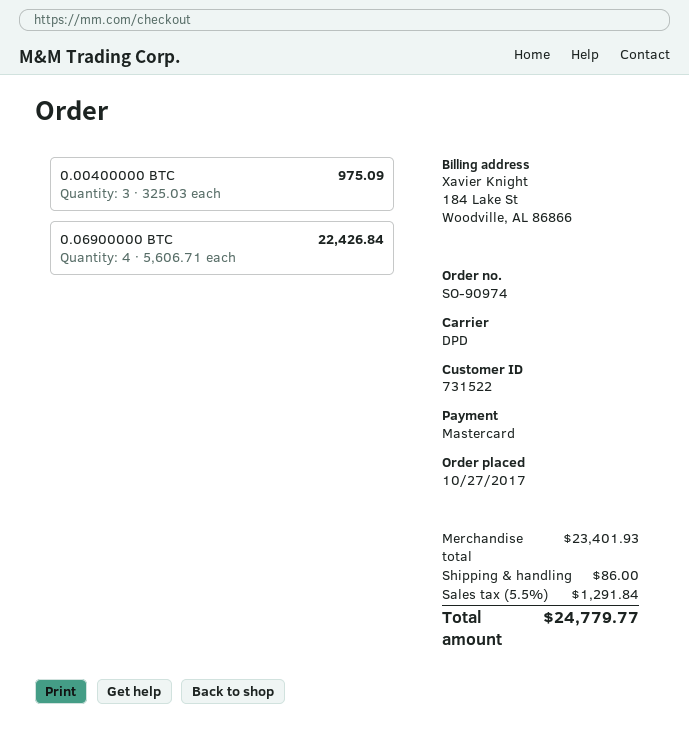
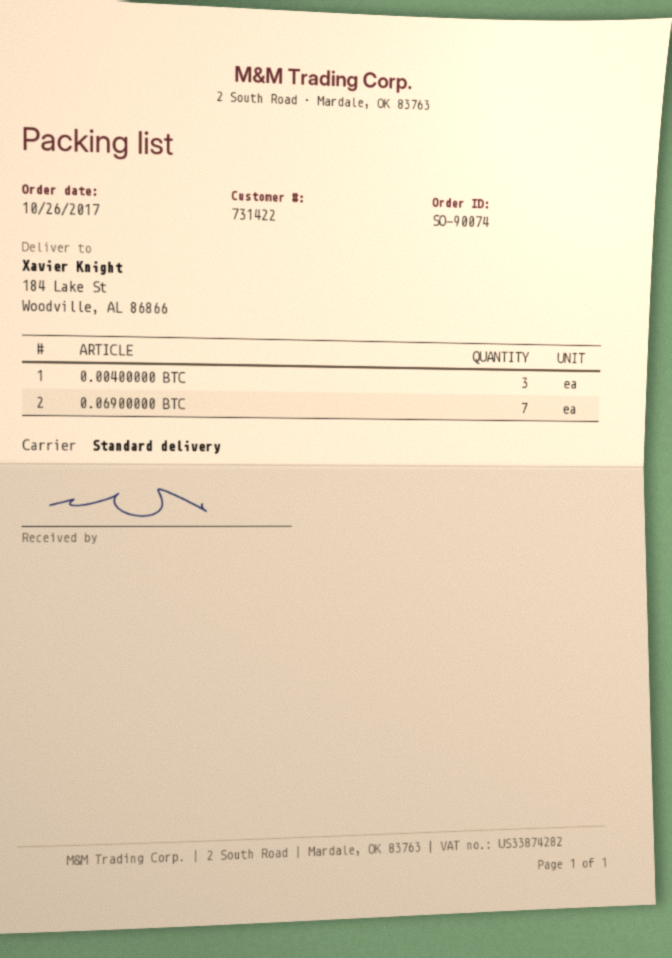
order number: SO-90974 -> SO-90074
order date: 2017-10-27 -> 2017-10-26
customer number: 731522 -> 731422
shipping method: DPD -> standard
0.06900000 BTC: 4 -> 7

